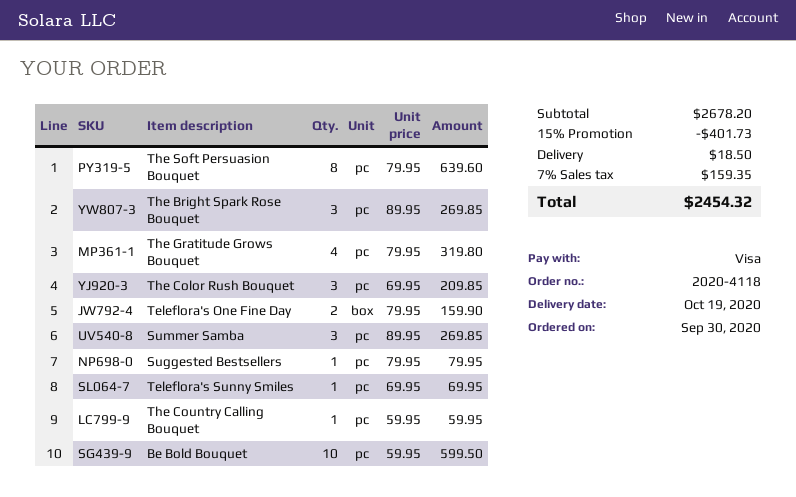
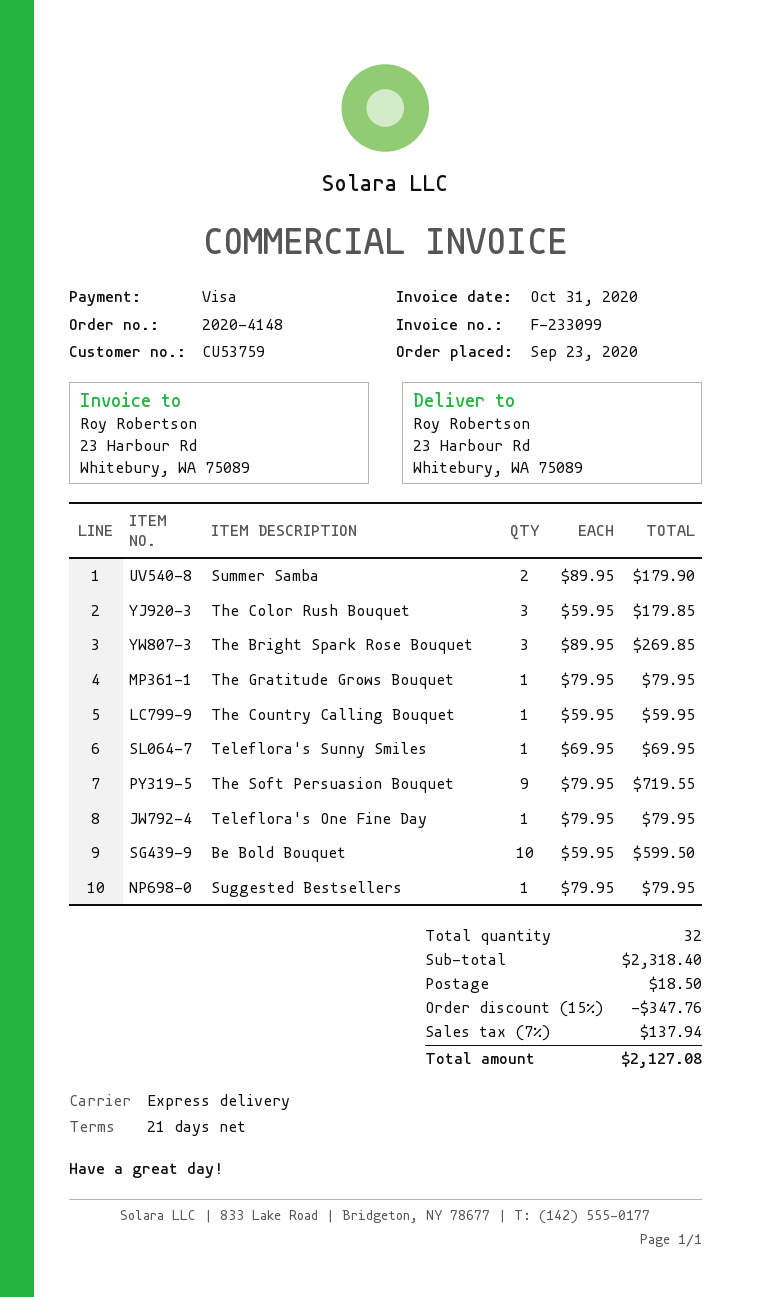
order number: 2020-4118 -> 2020-4148
order date: 2020-09-30 -> 2020-09-23
The Soft Persuasion Bouquet: 8 x 79.95 = 639.60 -> 9 x 79.95 = 719.55
The Gratitude Grows Bouquet: 4 x 79.95 = 319.80 -> 1 x 79.95 = 79.95
The Color Rush Bouquet: 3 x 69.95 = 209.85 -> 3 x 59.95 = 179.85
Teleflora's One Fine Day: 2 x 79.95 = 159.90 -> 1 x 79.95 = 79.95
Summer Samba: 3 x 89.95 = 269.85 -> 2 x 89.95 = 179.90
subtotal: 2678.20 -> 2318.40
discount: 15% = 401.73 -> 15% = 347.76
tax: 7% = 159.35 -> 7% = 137.94
total: 2454.32 -> 2127.08

